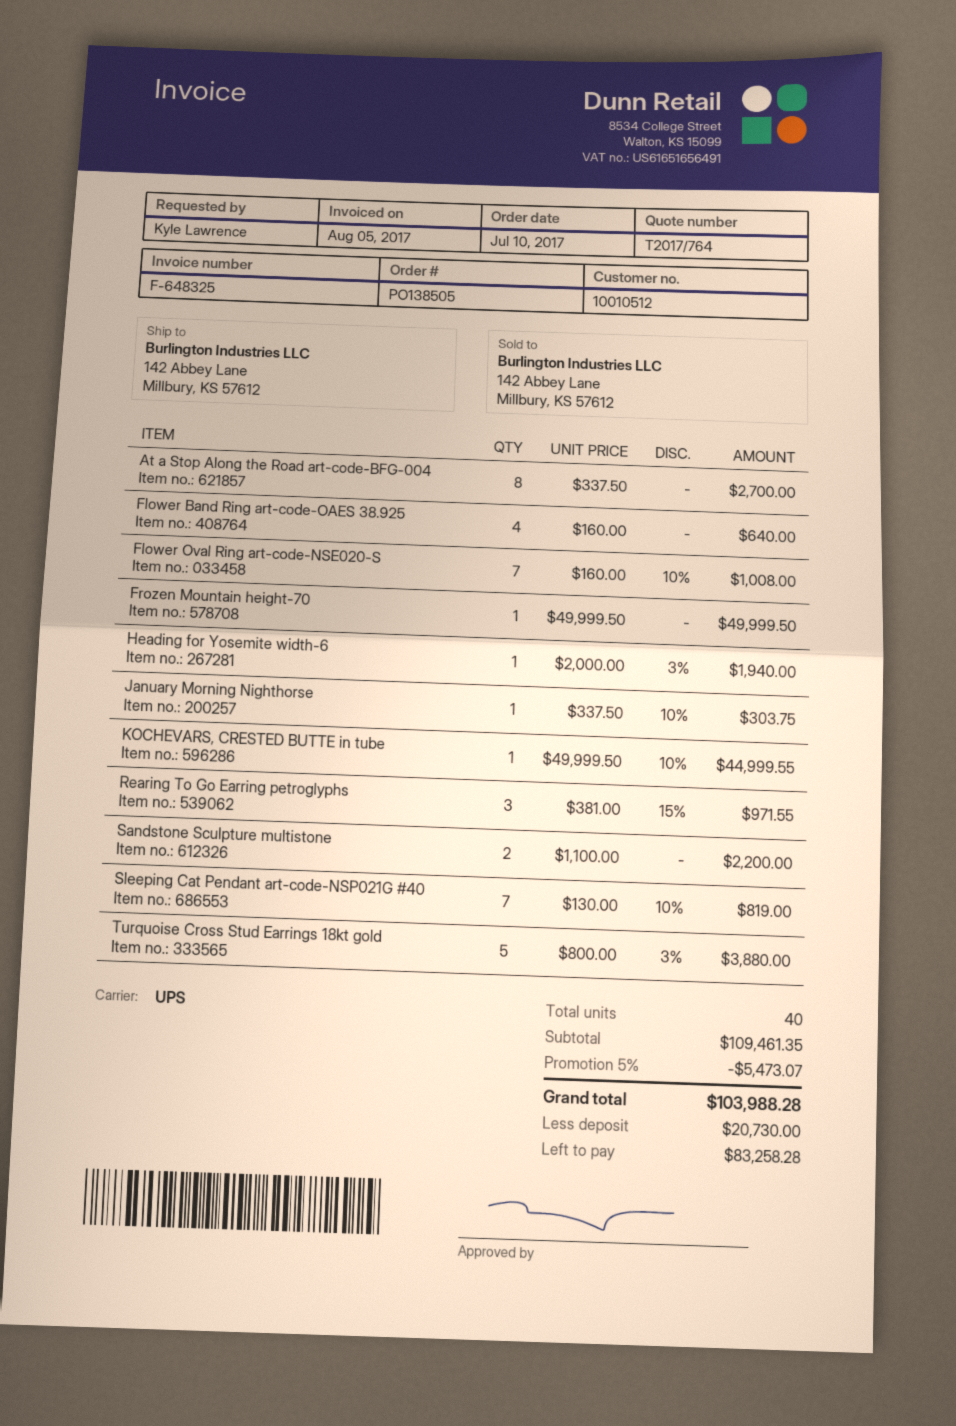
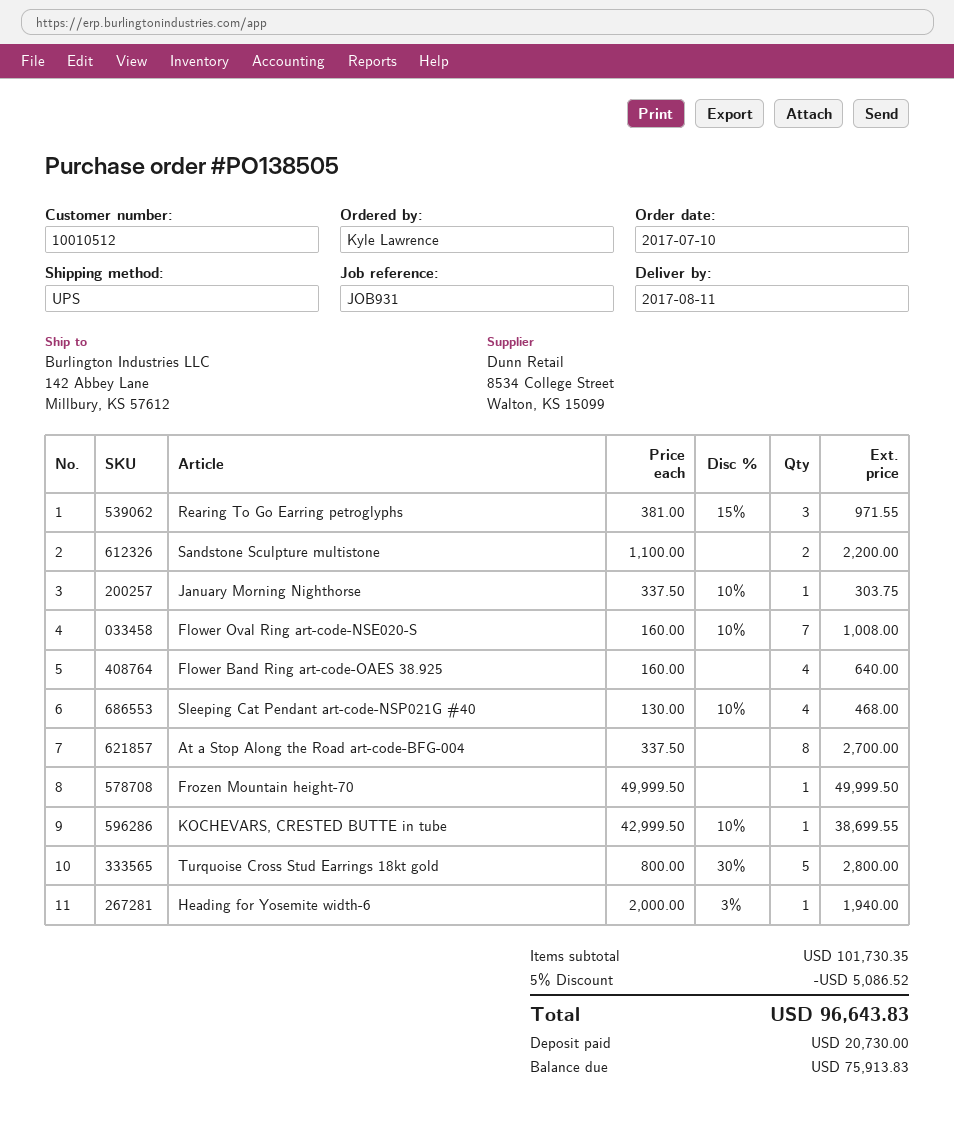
KOCHEVARS, CRESTED BUTTE in tube: 1 x 49999.50 - 10% = 44999.55 -> 1 x 42999.50 - 10% = 38699.55
Sleeping Cat Pendant art-code-NSP021G #40: 7 x 130.00 - 10% = 819.00 -> 4 x 130.00 - 10% = 468.00
Turquoise Cross Stud Earrings 18kt gold: 5 x 800.00 - 3% = 3880.00 -> 5 x 800.00 - 30% = 2800.00
subtotal: 109461.35 -> 101730.35
discount: 5% = 5473.07 -> 5% = 5086.52
total: 103988.28 -> 96643.83
balance: 83258.28 -> 75913.83

